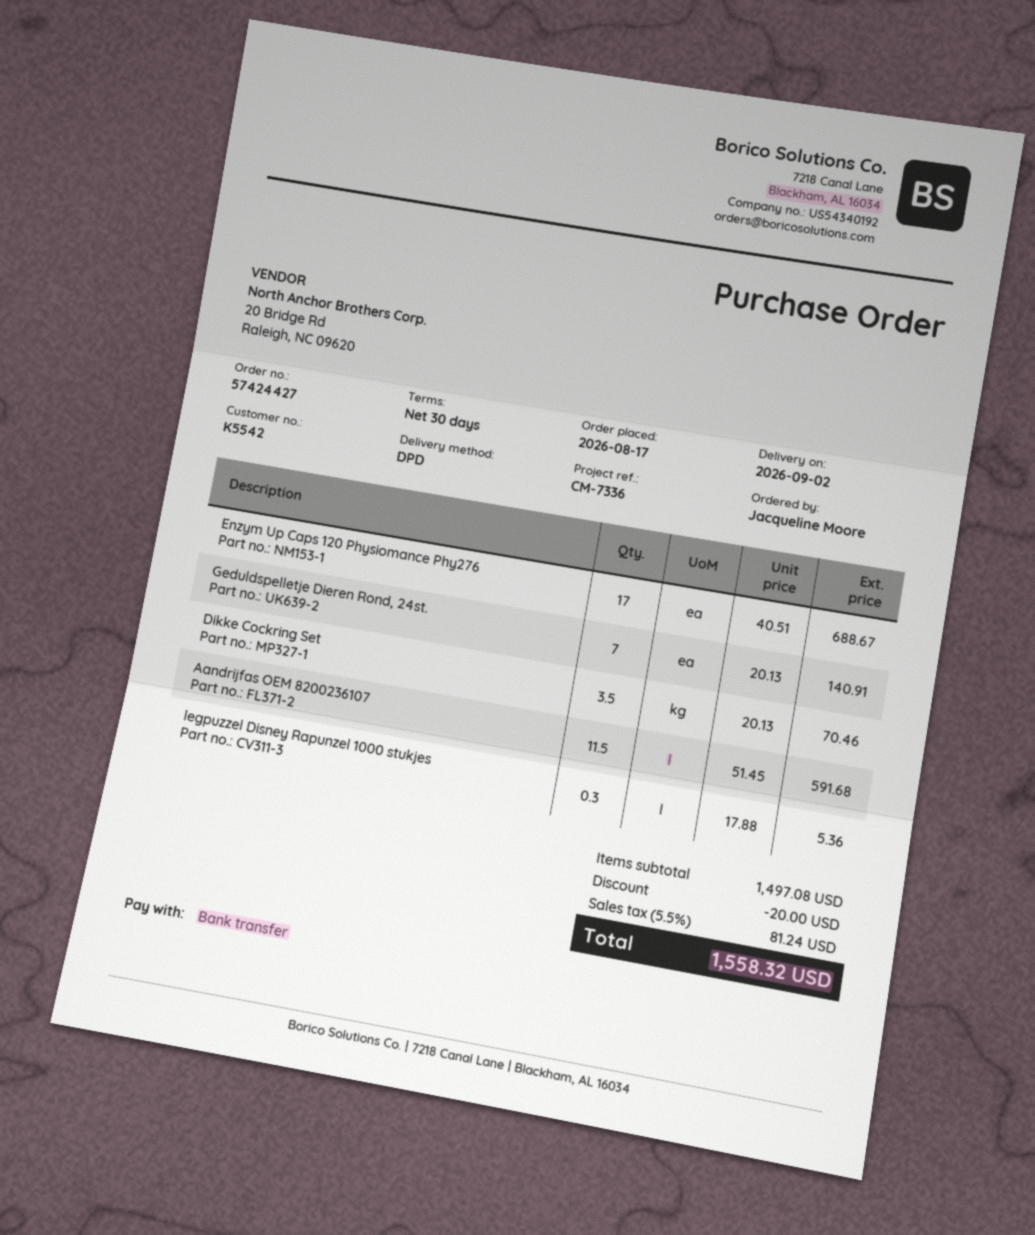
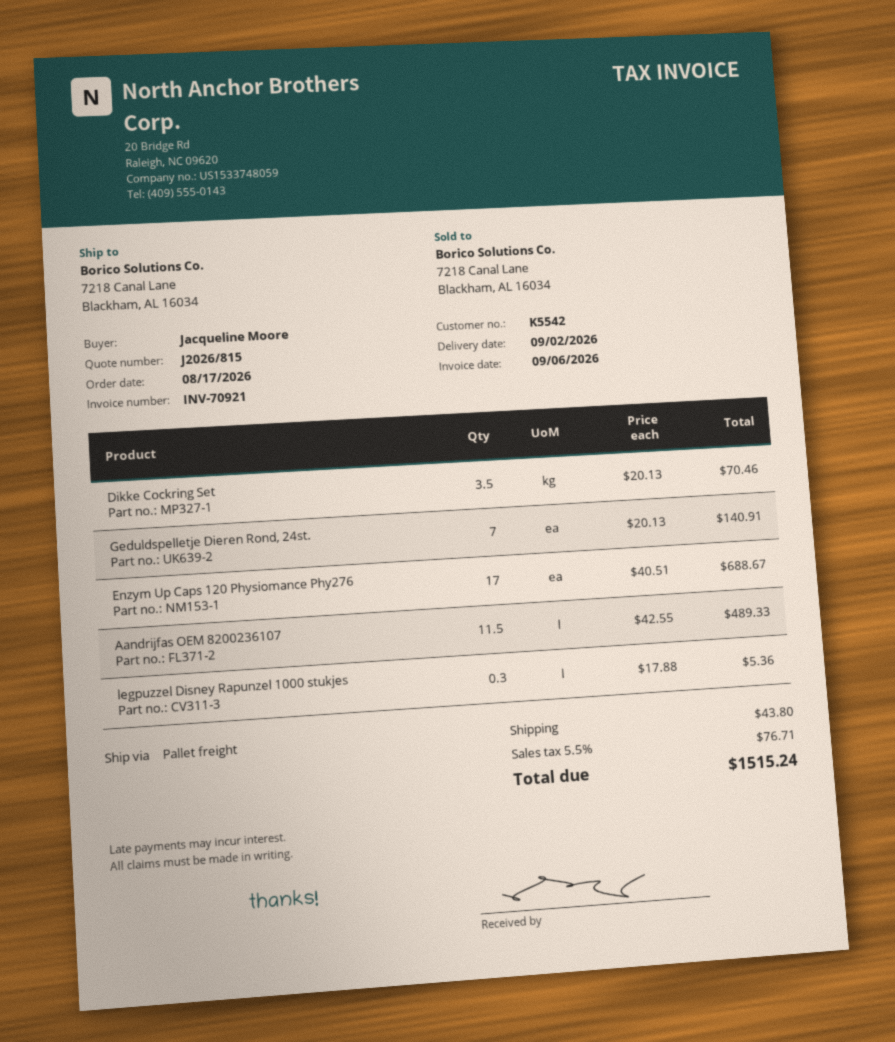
shipping method: DPD -> pallet freight
Aandrijfas OEM 8200236107: 11.5 x 51.45 = 591.68 -> 11.5 x 42.55 = 489.33
discount: 20.00 -> none
shipping: none -> 43.80
tax: 5.5% = 81.24 -> 5.5% = 76.71
total: 1558.32 -> 1515.24

